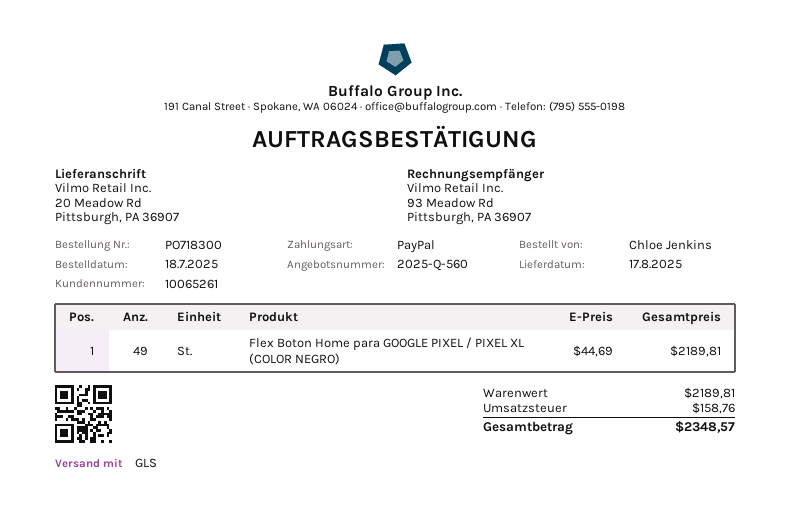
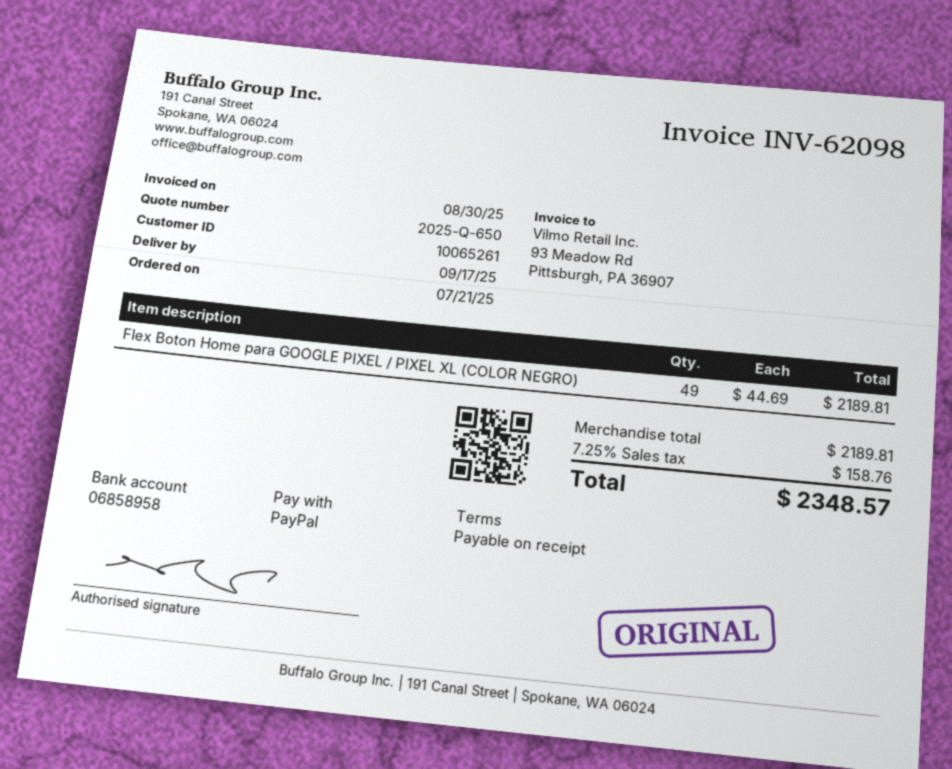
quote number: 2025-Q-560 -> 2025-Q-650
order date: 2025-07-18 -> 2025-07-21
delivery date: 2025-08-17 -> 2025-09-17

